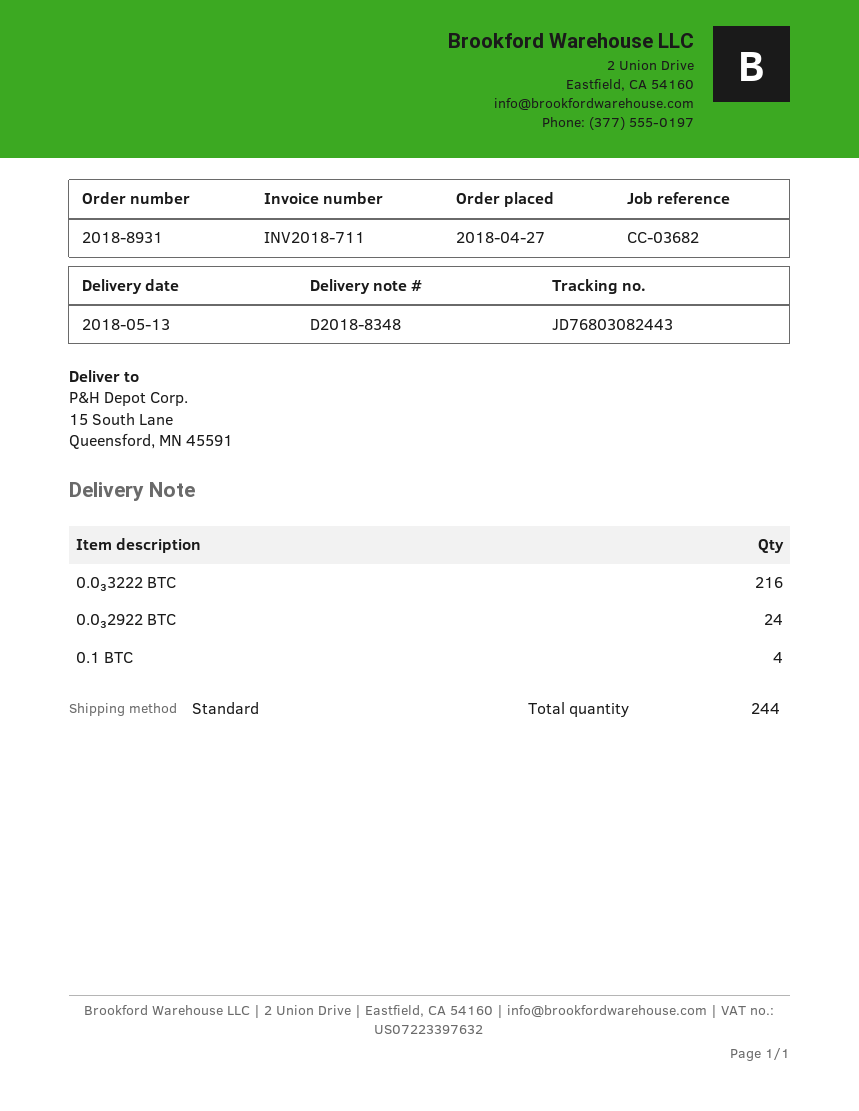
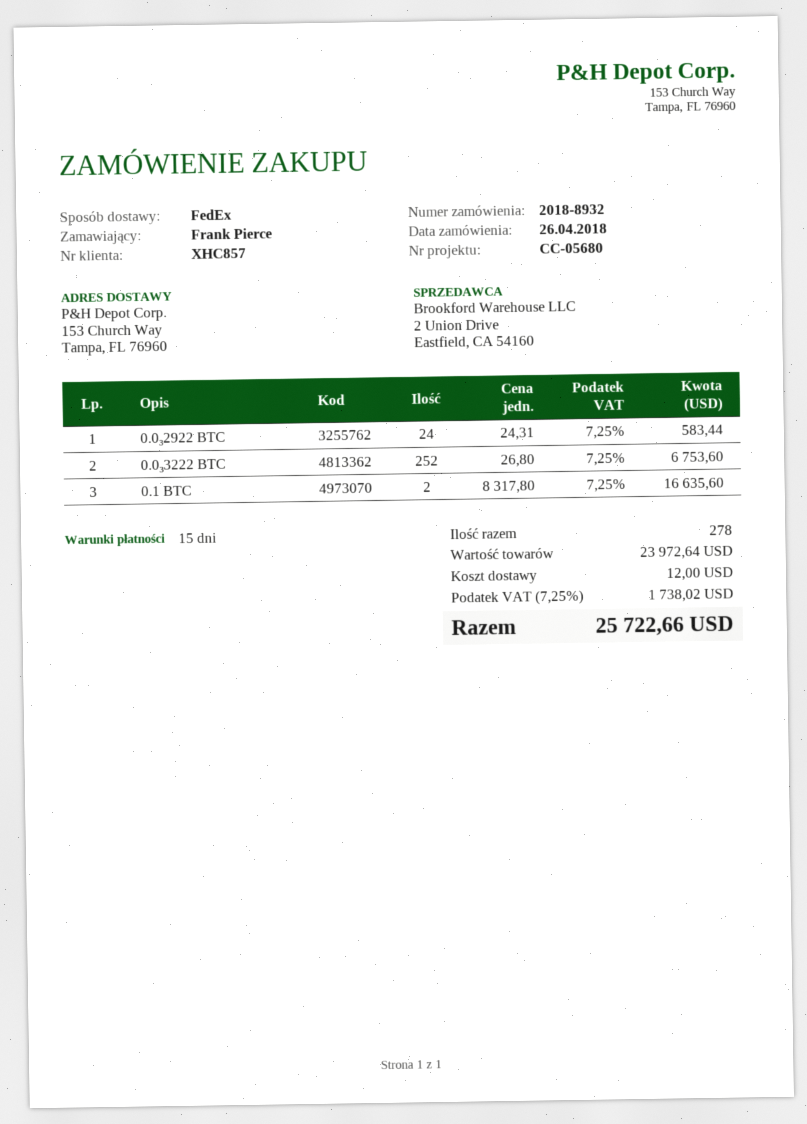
order number: 2018-8931 -> 2018-8932
order date: 2018-04-27 -> 2018-04-26
reference: CC-03682 -> CC-05680
shipping method: standard -> FedEx
ship to: 15 South Lane, Queensford, MN 45591 -> 153 Church Way, Tampa, FL 76960
0.0₃3222 BTC: 216 -> 252
0.1 BTC: 4 -> 2
total quantity: 244 -> 278

